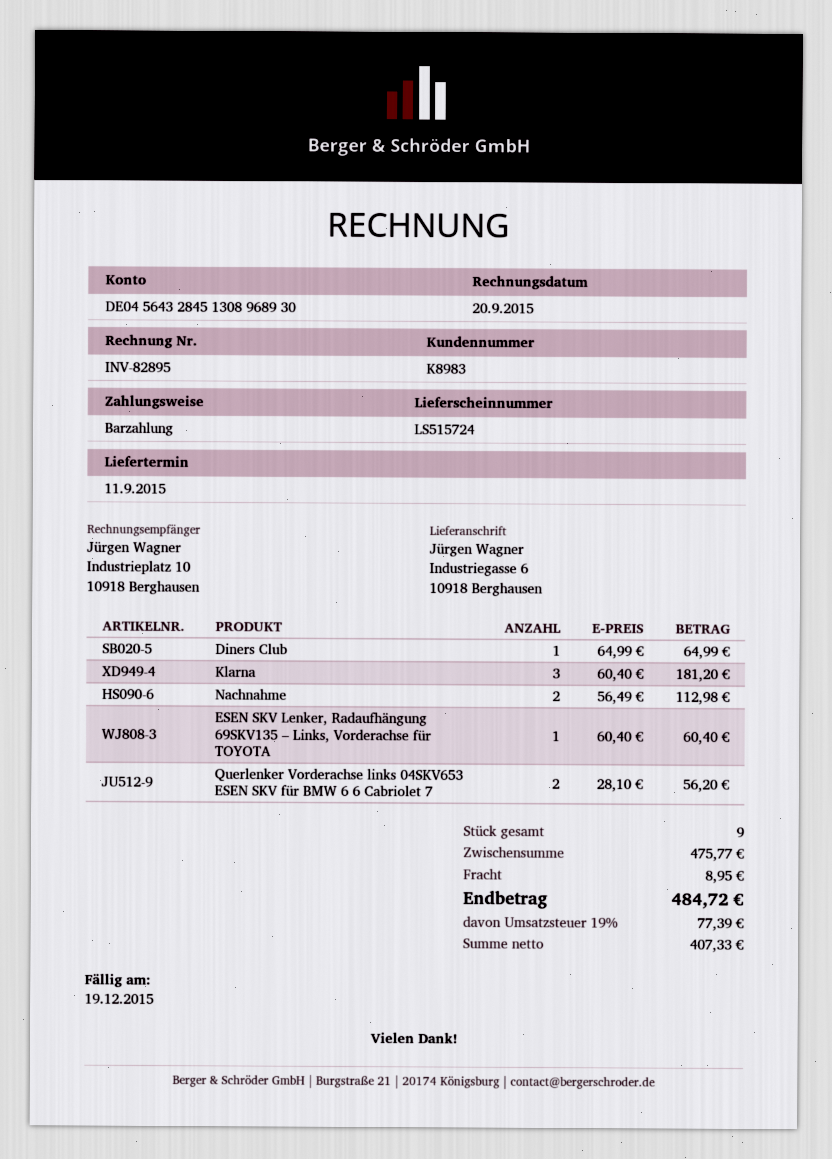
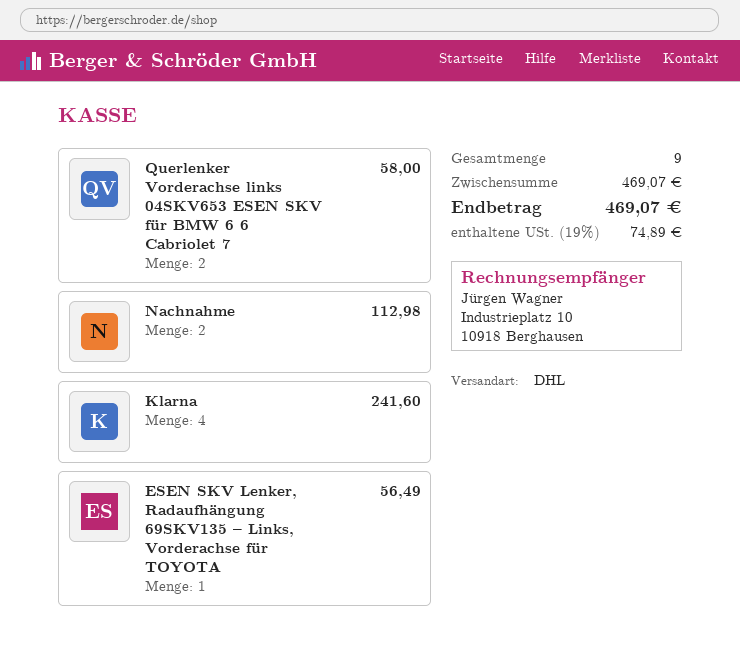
Diners Club: 1 for 64.99 -> none
Klarna: 3 for 181.20 -> 4 for 241.60
ESEN SKV Lenker, Radaufhängung 69SKV135 – Links, Vorderachse für TOYOTA: 1 for 60.40 -> 1 for 56.49
Querlenker Vorderachse links 04SKV653 ESEN SKV für BMW 6 6 Cabriolet 7: 2 for 56.20 -> 2 for 58.00
subtotal: 475.77 -> 469.07
shipping: 8.95 -> none
tax: 19% = 77.39 -> 19% = 74.89
total: 484.72 -> 469.07

